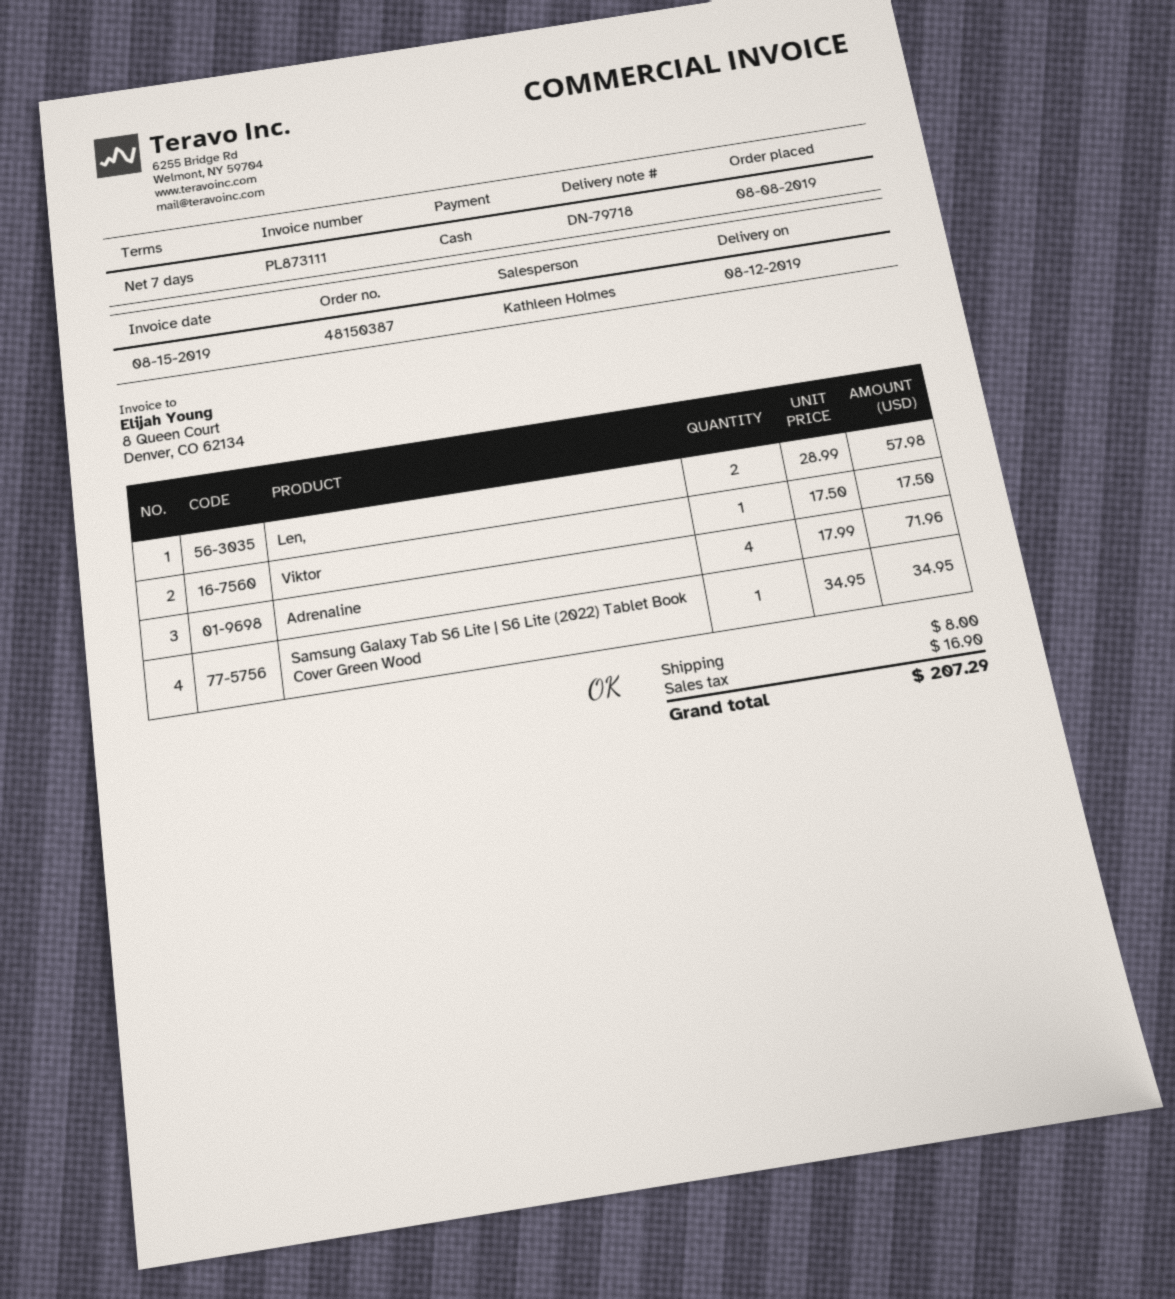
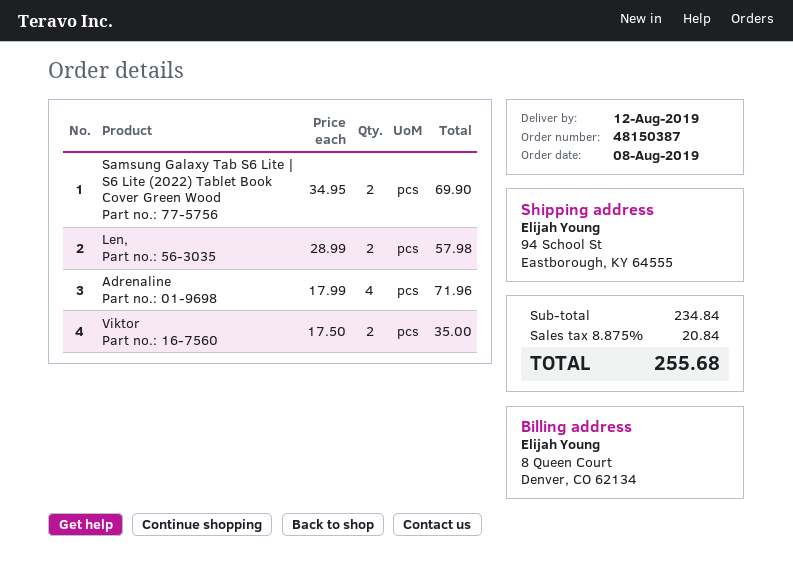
Viktor: 1 x 17.50 = 17.50 -> 2 x 17.50 = 35.00
Samsung Galaxy Tab S6 Lite | S6 Lite (2022) Tablet Book Cover Green Wood: 1 x 34.95 = 34.95 -> 2 x 34.95 = 69.90
shipping: 8.00 -> none
tax: 16.90 -> 20.84
total: 207.29 -> 255.68

